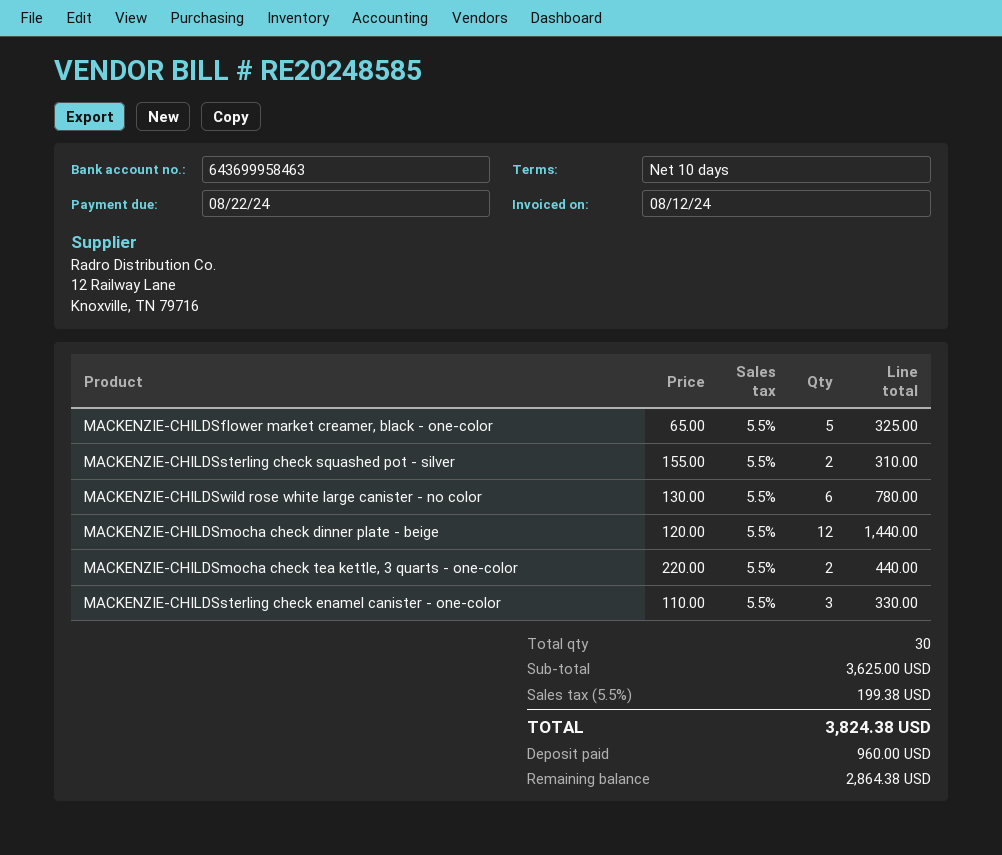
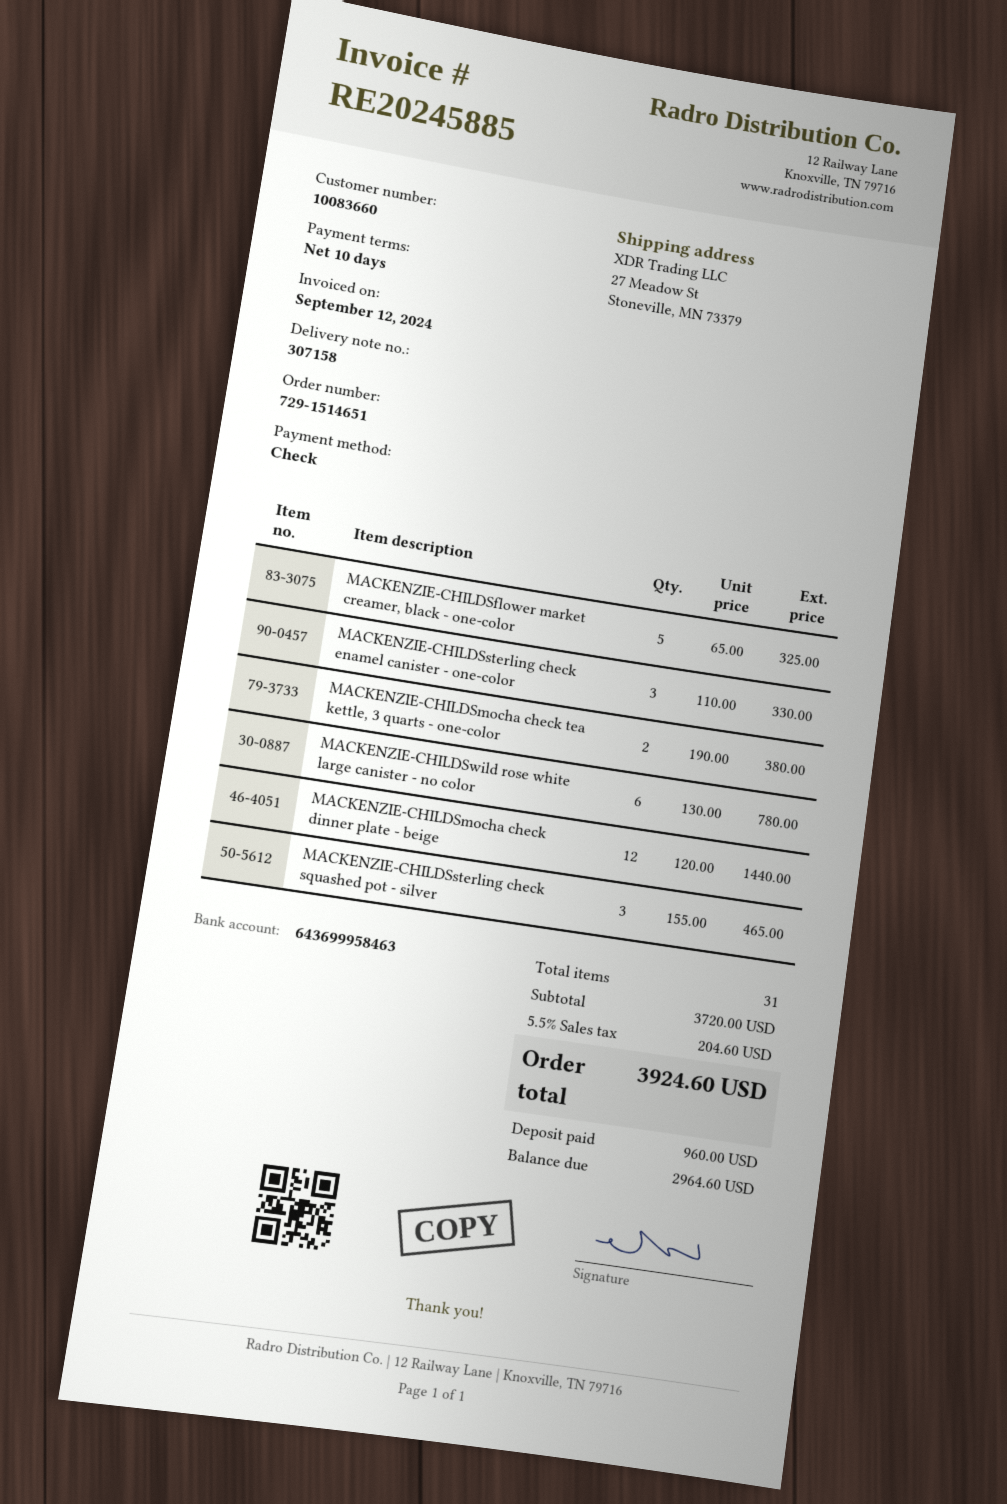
invoice number: RE20248585 -> RE20245885
invoice date: 2024-08-12 -> 2024-09-12
MACKENZIE-CHILDSsterling check squashed pot - silver: 2 x 155.00 = 310.00 -> 3 x 155.00 = 465.00
MACKENZIE-CHILDSmocha check tea kettle, 3 quarts - one-color: 2 x 220.00 = 440.00 -> 2 x 190.00 = 380.00
total quantity: 30 -> 31
subtotal: 3625.00 -> 3720.00
tax: 5.5% = 199.38 -> 5.5% = 204.60
total: 3824.38 -> 3924.60
balance: 2864.38 -> 2964.60

